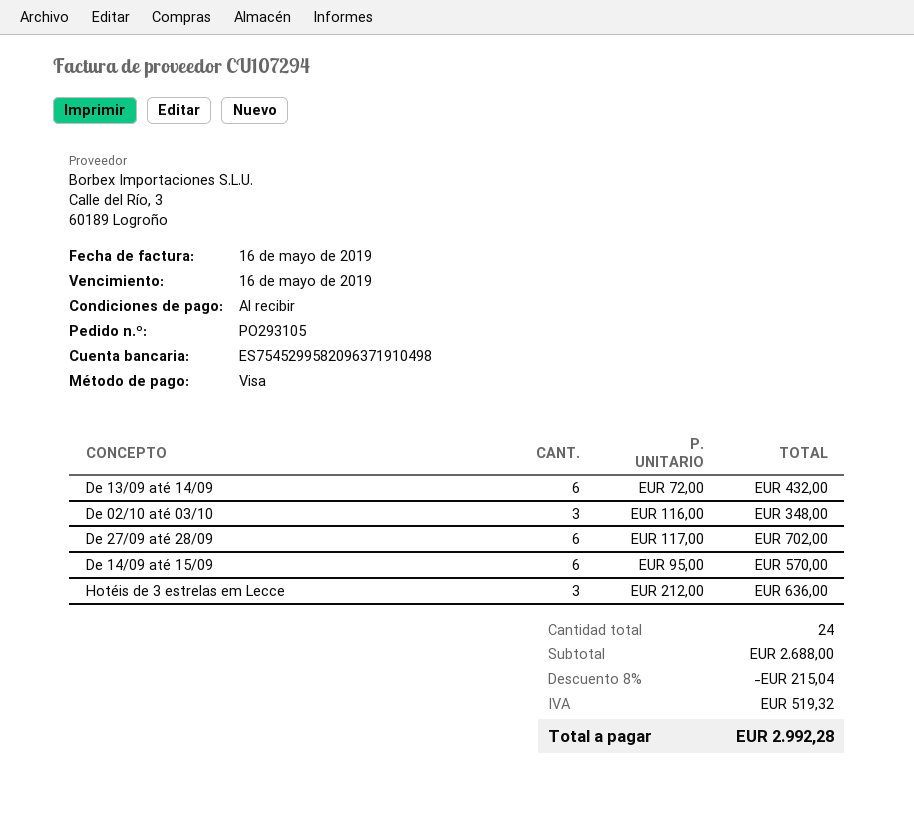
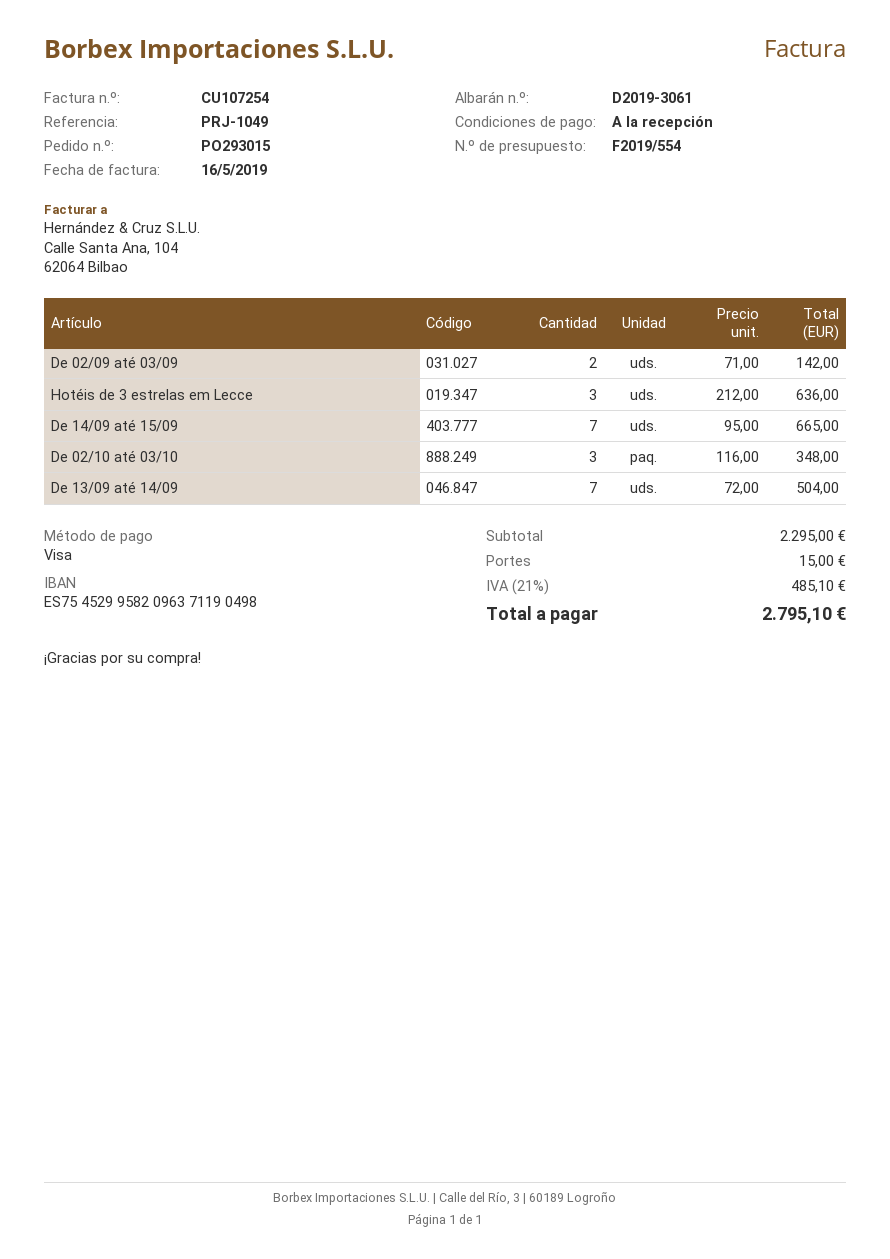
order number: PO293105 -> PO293015
invoice number: CU107294 -> CU107254
bank account: ES7545299582096371910498 -> ES7545299582096371190498
De 13/09 até 14/09: 6 x 72.00 = 432.00 -> 7 x 72.00 = 504.00
De 27/09 até 28/09: 6 x 117.00 = 702.00 -> none
De 14/09 até 15/09: 6 x 95.00 = 570.00 -> 7 x 95.00 = 665.00
De 02/09 até 03/09: none -> 2 x 71.00 = 142.00
subtotal: 2688.00 -> 2295.00
discount: 8% = 215.04 -> none
shipping: none -> 15.00
tax: 519.32 -> 485.10
total: 2992.28 -> 2795.10

